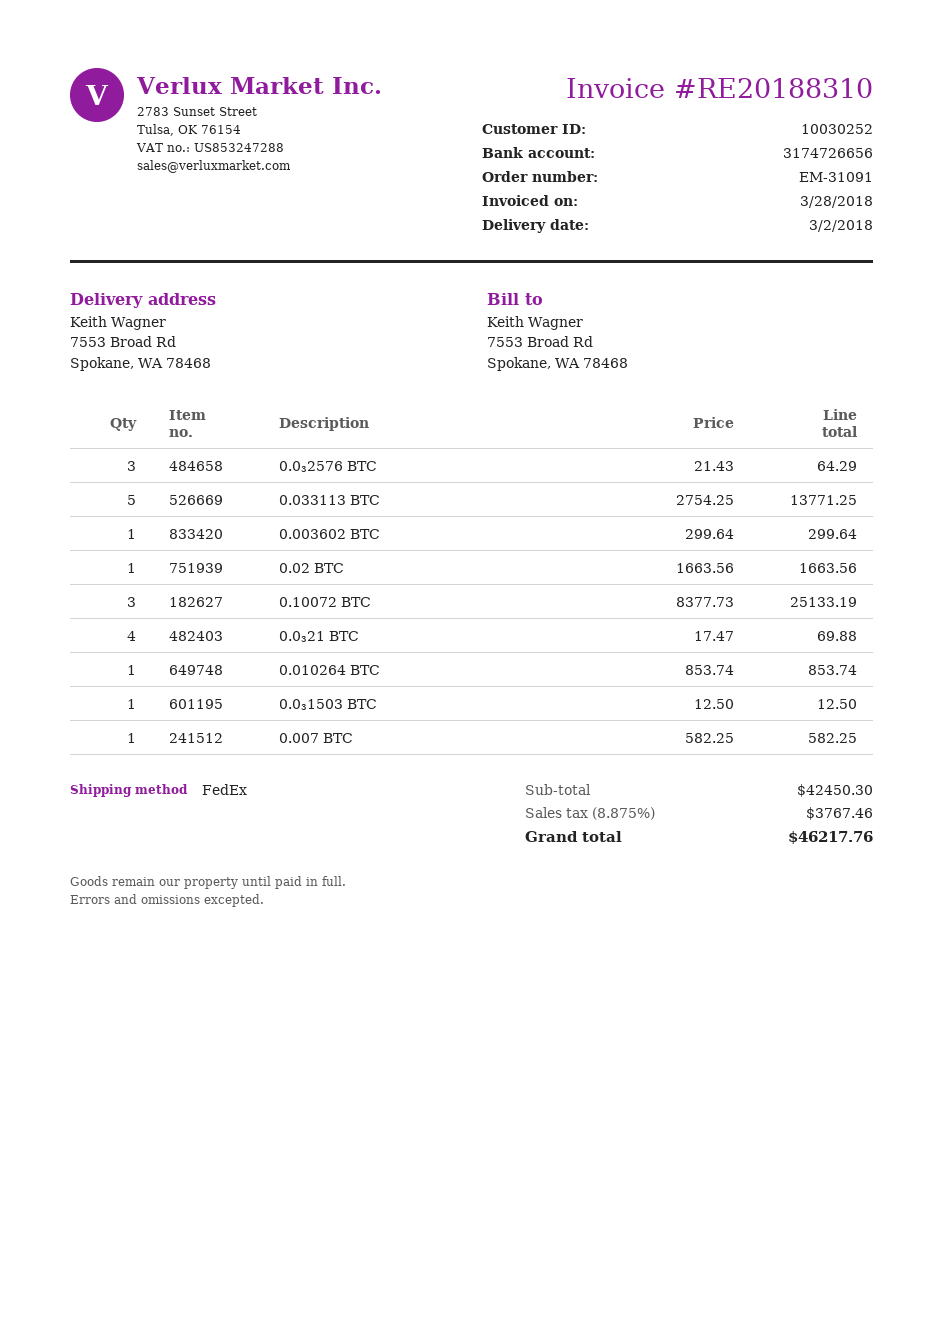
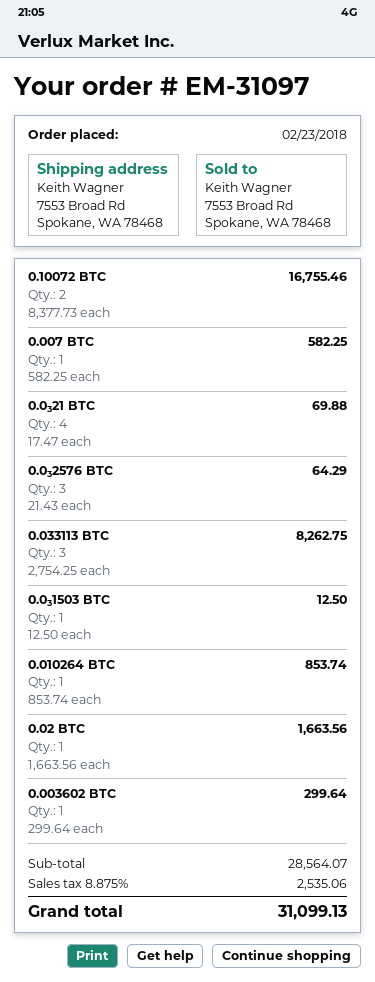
order number: EM-31091 -> EM-31097
0.033113 BTC: 5 x 2754.25 = 13771.25 -> 3 x 2754.25 = 8262.75
0.10072 BTC: 3 x 8377.73 = 25133.19 -> 2 x 8377.73 = 16755.46
subtotal: 42450.30 -> 28564.07
tax: 8.875% = 3767.46 -> 8.875% = 2535.06
total: 46217.76 -> 31099.13

